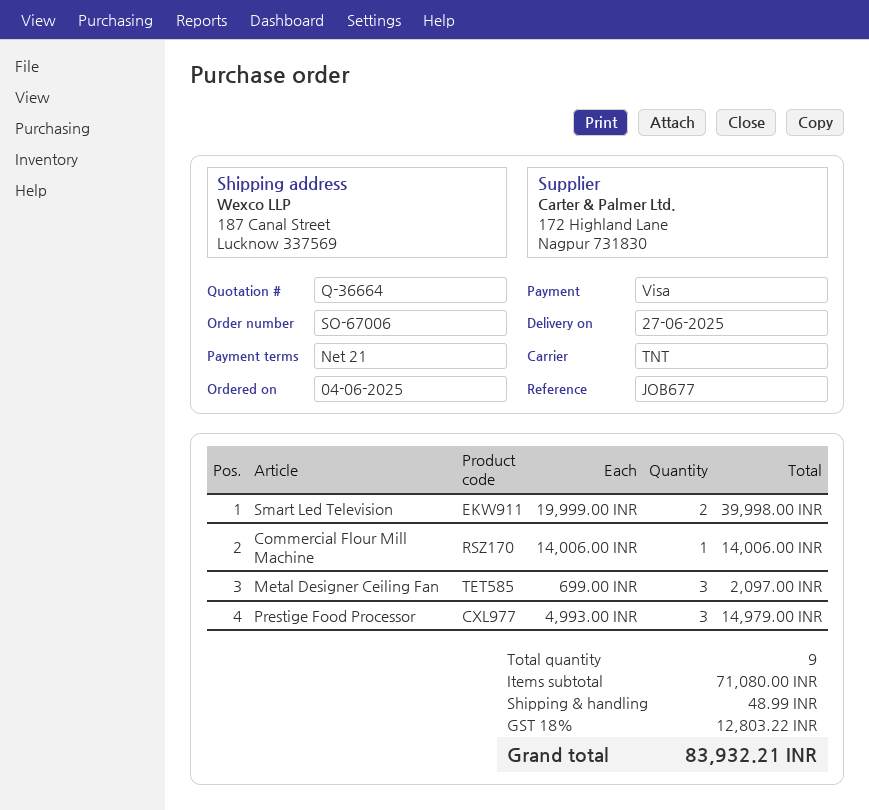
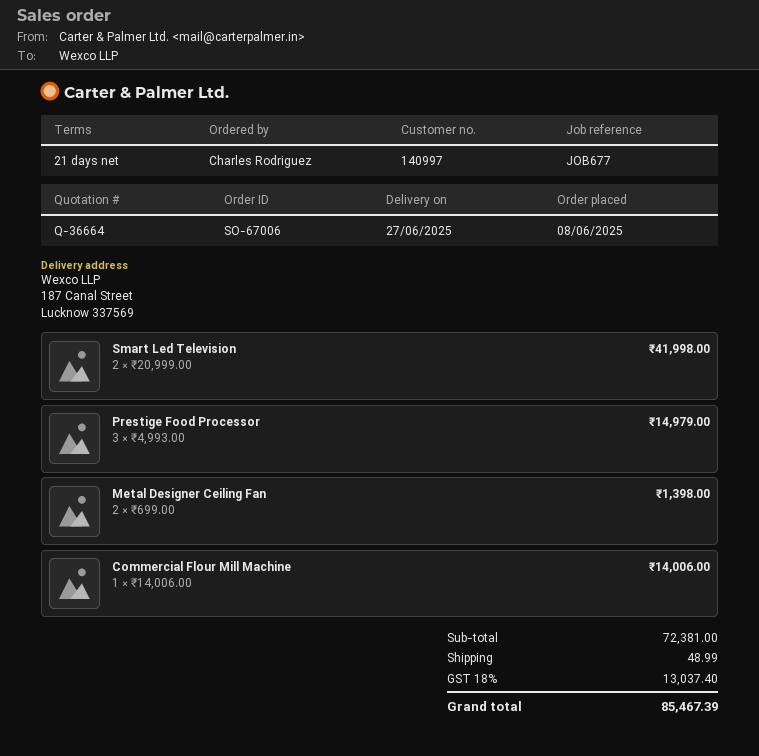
order date: 2025-06-04 -> 2025-06-08
Smart Led Television: 2 x 19999.00 = 39998.00 -> 2 x 20999.00 = 41998.00
Metal Designer Ceiling Fan: 3 x 699.00 = 2097.00 -> 2 x 699.00 = 1398.00
subtotal: 71080.00 -> 72381.00
tax: 18% = 12803.22 -> 18% = 13037.40
total: 83932.21 -> 85467.39

